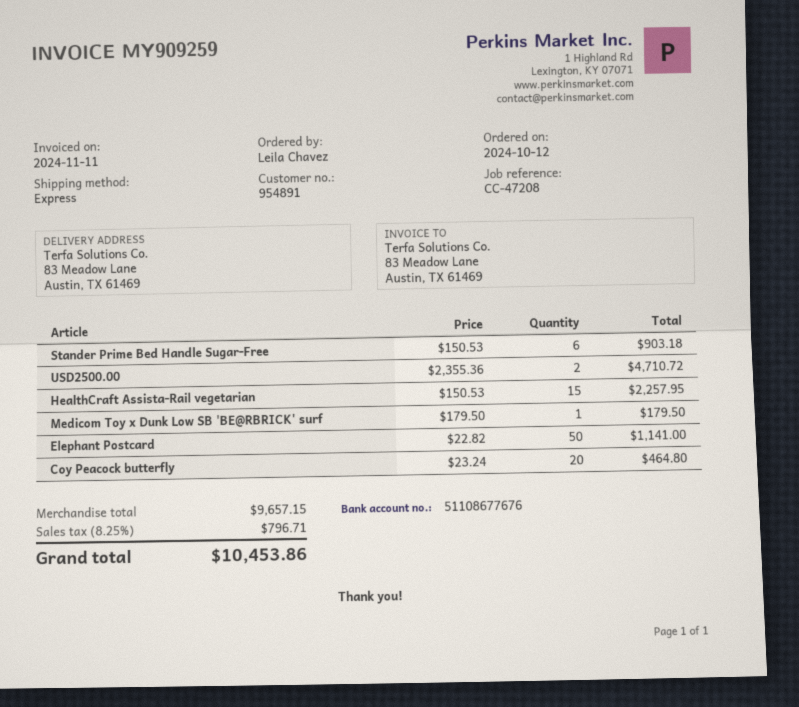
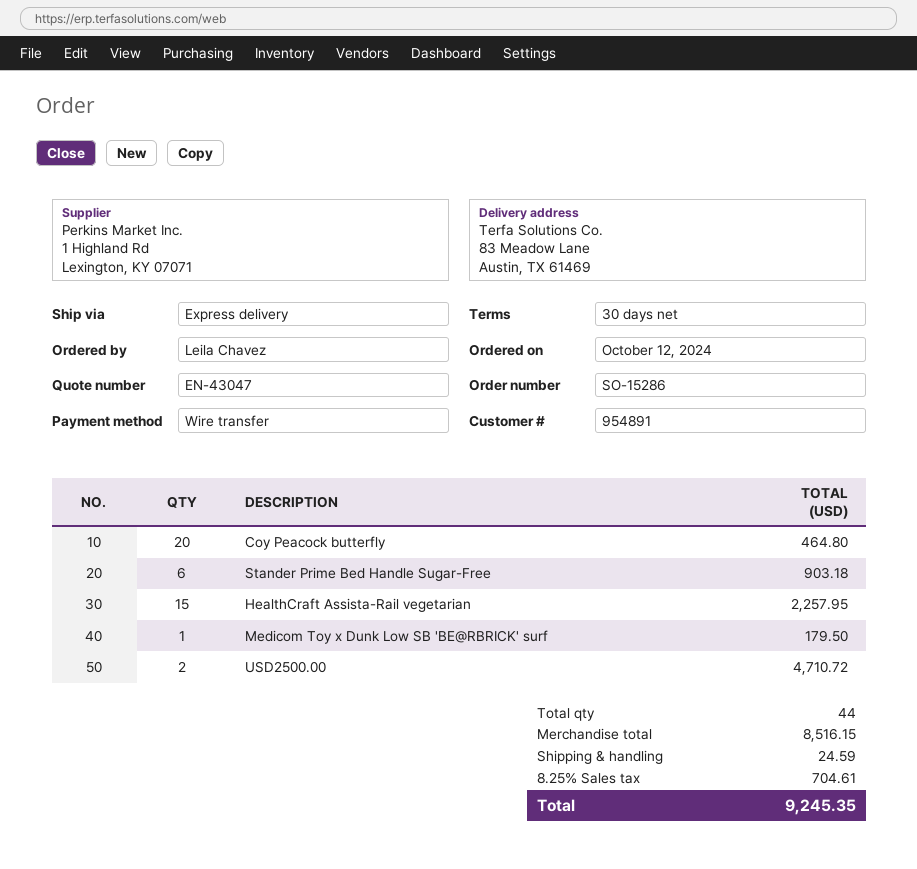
Elephant Postcard: 50 for 1141.00 -> none
subtotal: 9657.15 -> 8516.15
shipping: none -> 24.59
tax: 8.25% = 796.71 -> 8.25% = 704.61
total: 10453.86 -> 9245.35

